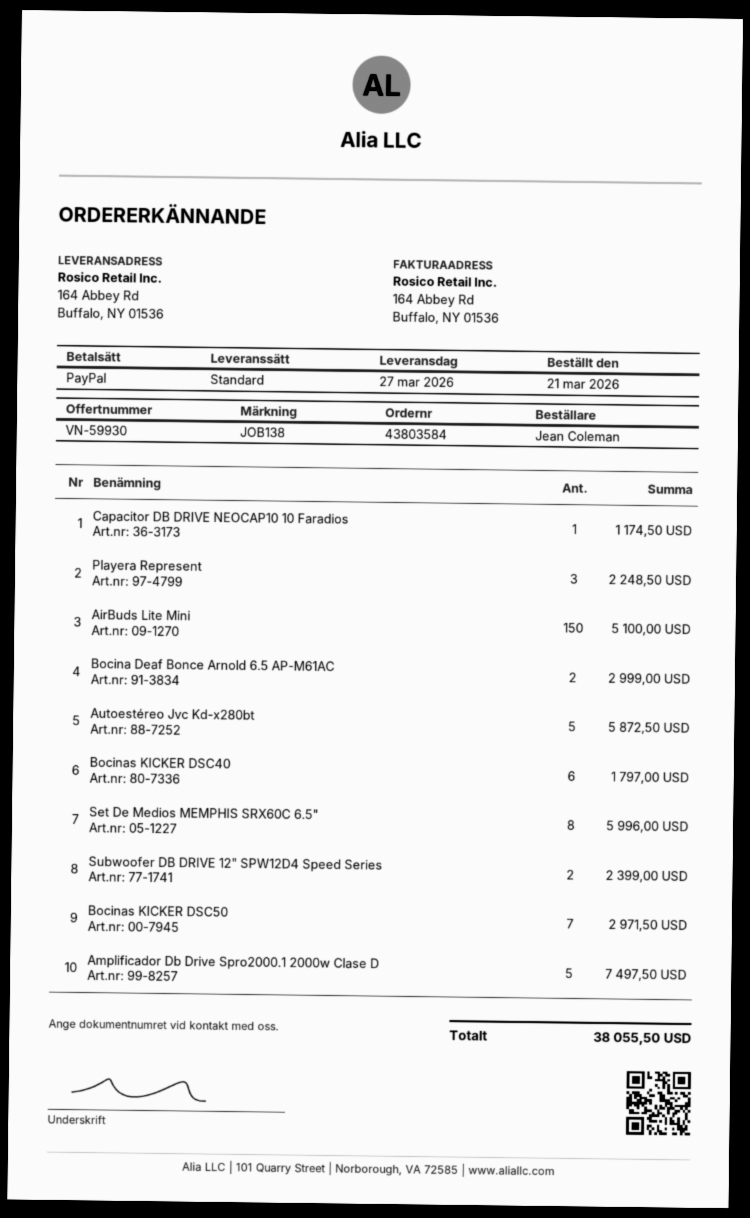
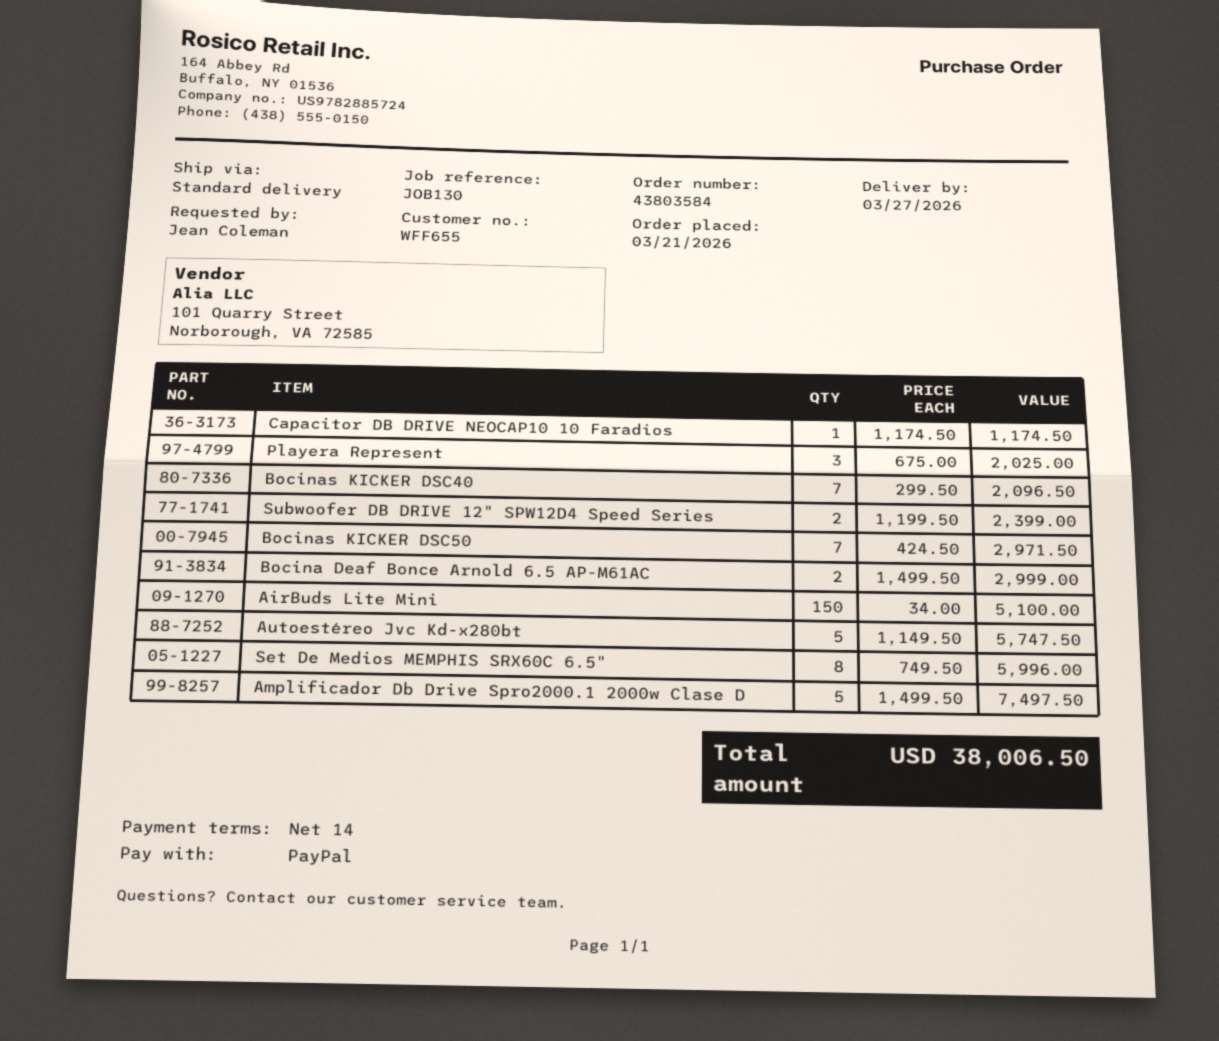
reference: JOB138 -> JOB130
Playera Represent: 3 for 2248.50 -> 3 for 2025.00
Autoestéreo Jvc Kd-x280bt: 5 for 5872.50 -> 5 for 5747.50
Bocinas KICKER DSC40: 6 for 1797.00 -> 7 for 2096.50
total: 38055.50 -> 38006.50

